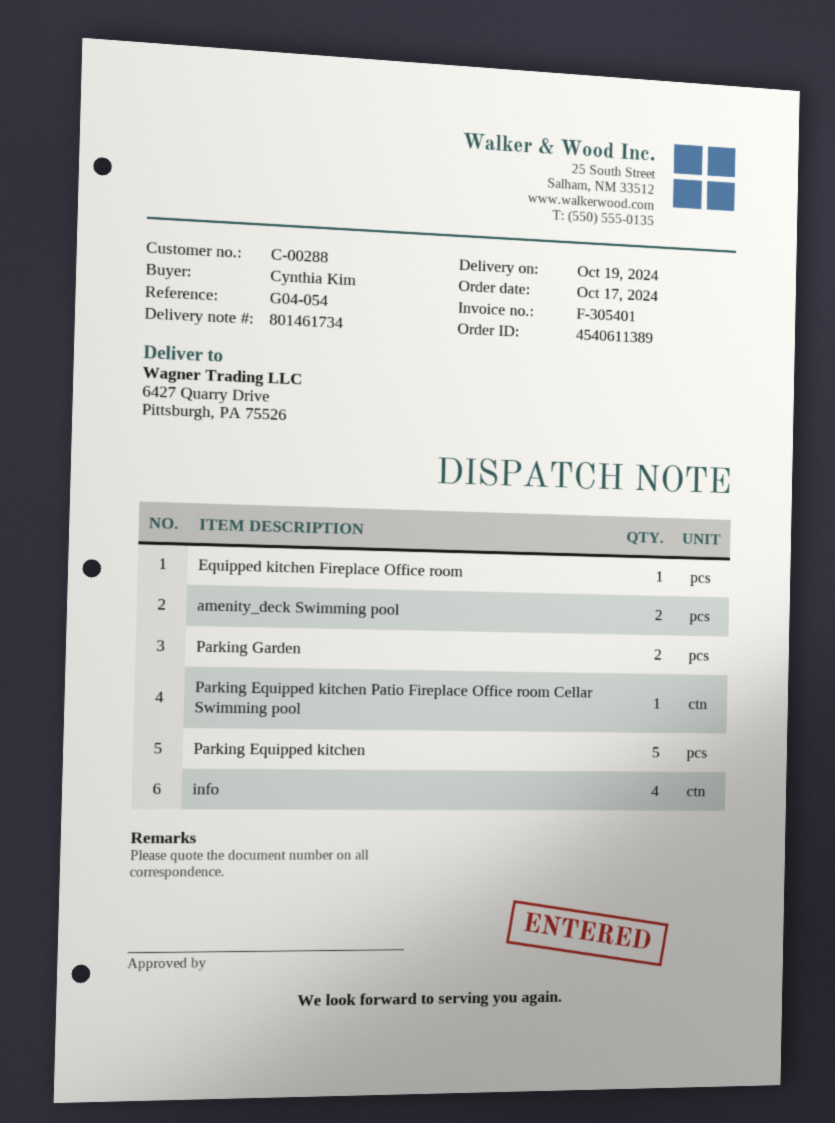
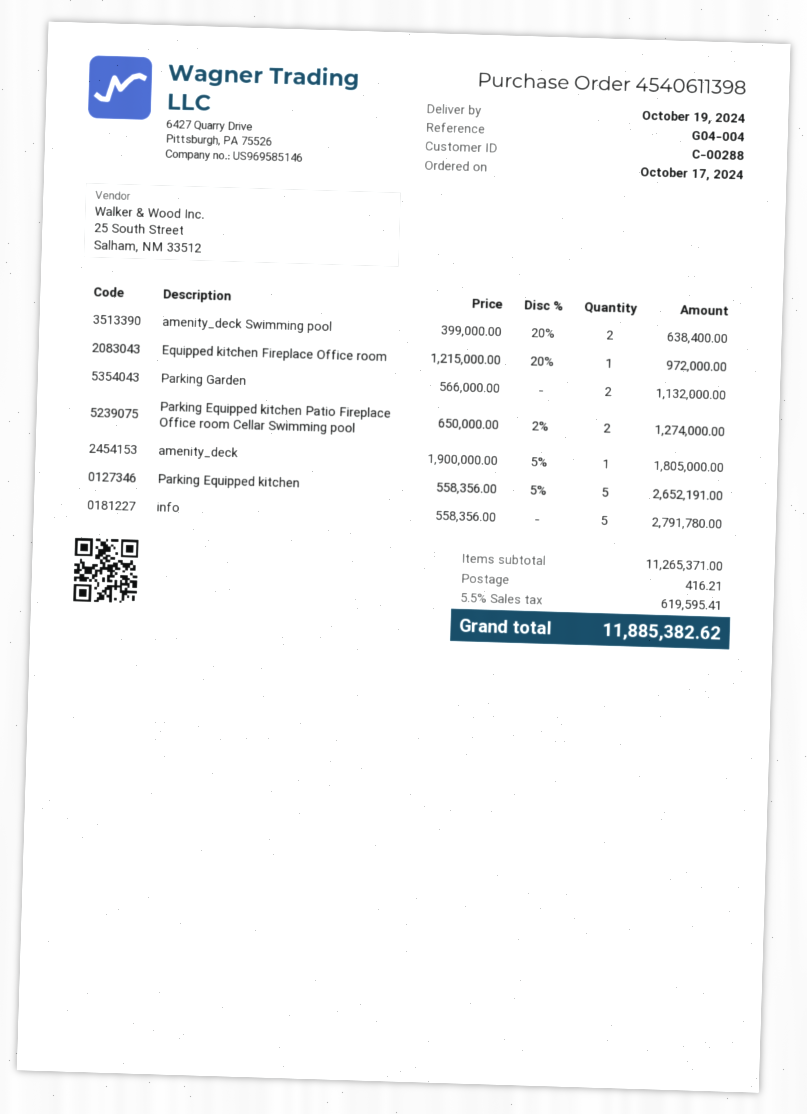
order number: 4540611389 -> 4540611398
reference: G04-054 -> G04-004
Parking Equipped kitchen Patio Fireplace Office room Cellar Swimming pool: 1 -> 2
info: 4 -> 5
amenity_deck: none -> 1

